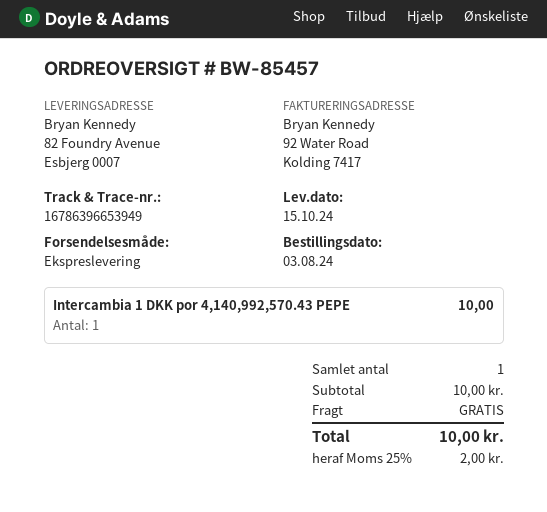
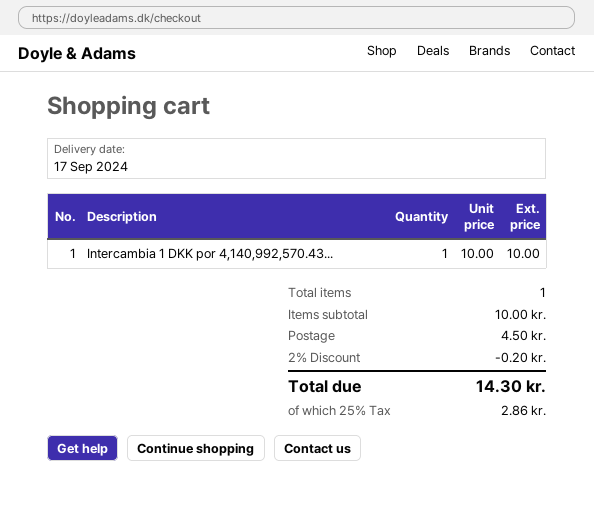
delivery date: 2024-10-15 -> 2024-09-17
discount: none -> 2% = 0.20
shipping: 0.00 -> 4.50
tax: 25% = 2.00 -> 25% = 2.86
total: 10.00 -> 14.30

